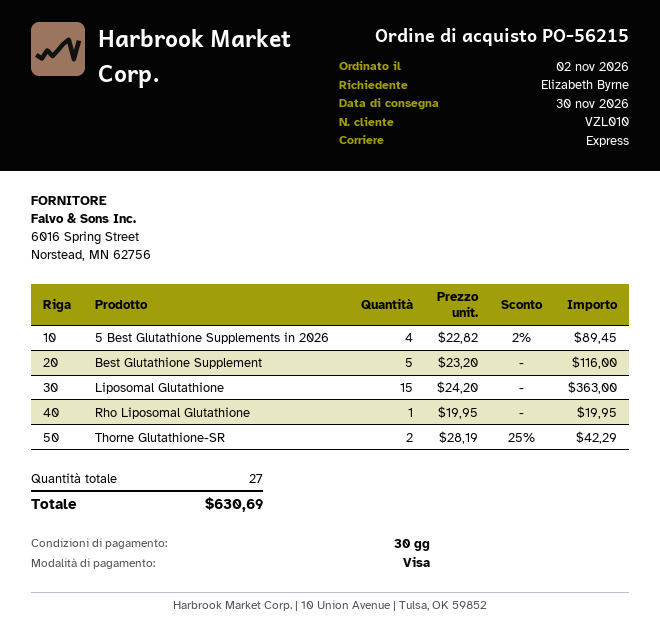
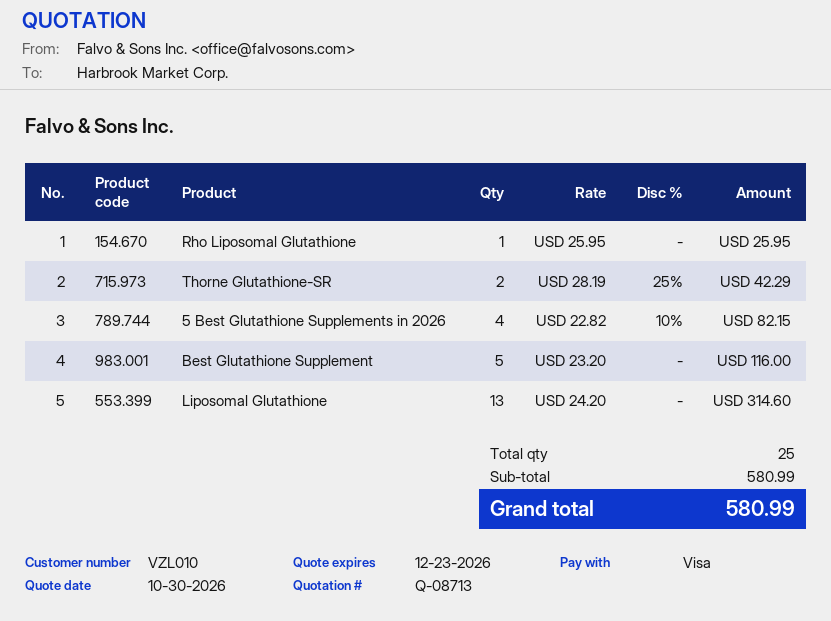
5 Best Glutathione Supplements in 2026: 4 x 22.82 - 2% = 89.45 -> 4 x 22.82 - 10% = 82.15
Liposomal Glutathione: 15 x 24.20 = 363.00 -> 13 x 24.20 = 314.60
Rho Liposomal Glutathione: 1 x 19.95 = 19.95 -> 1 x 25.95 = 25.95
total quantity: 27 -> 25
total: 630.69 -> 580.99

